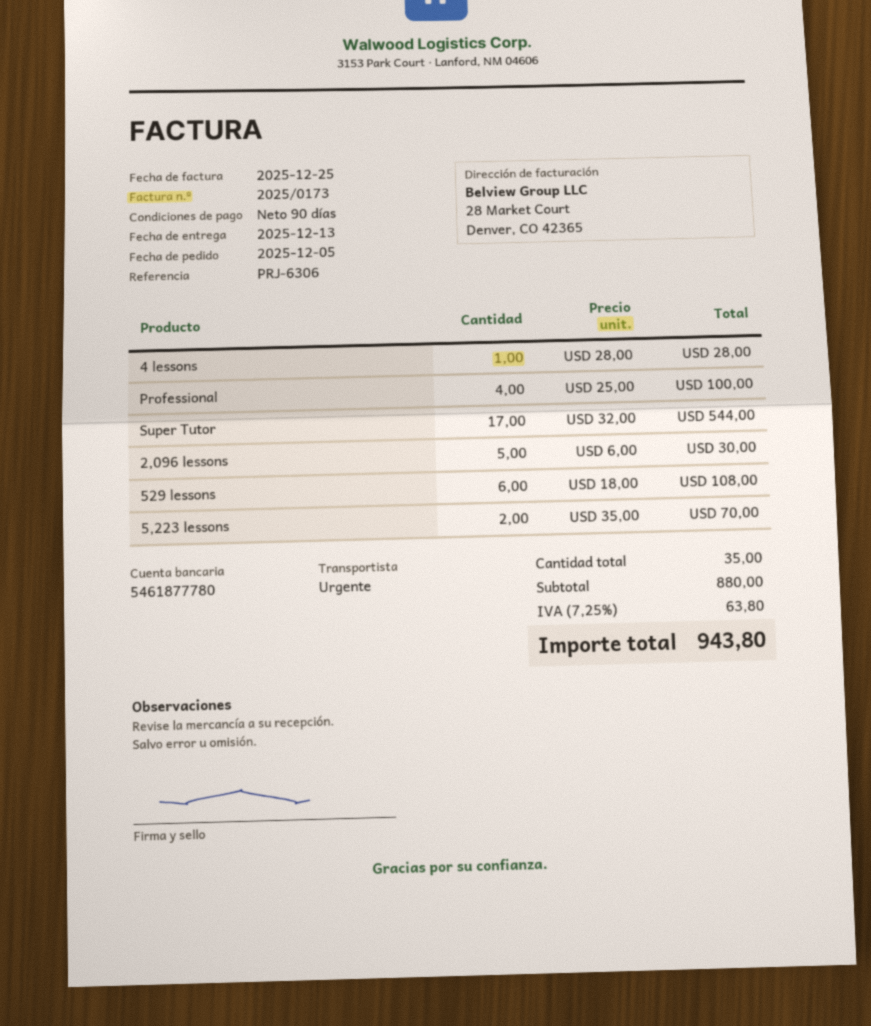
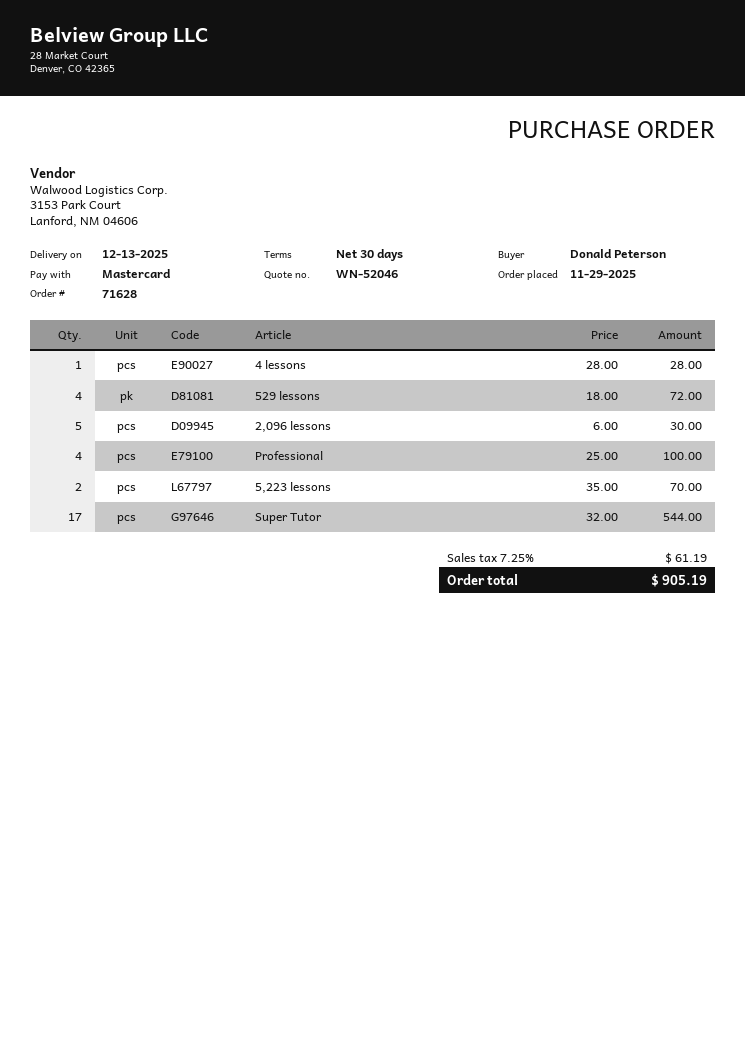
order date: 2025-12-05 -> 2025-11-29
payment terms: 90 days -> 30 days
529 lessons: 6 x 18.00 = 108.00 -> 4 x 18.00 = 72.00
tax: 7.25% = 63.80 -> 7.25% = 61.19
total: 943.80 -> 905.19

